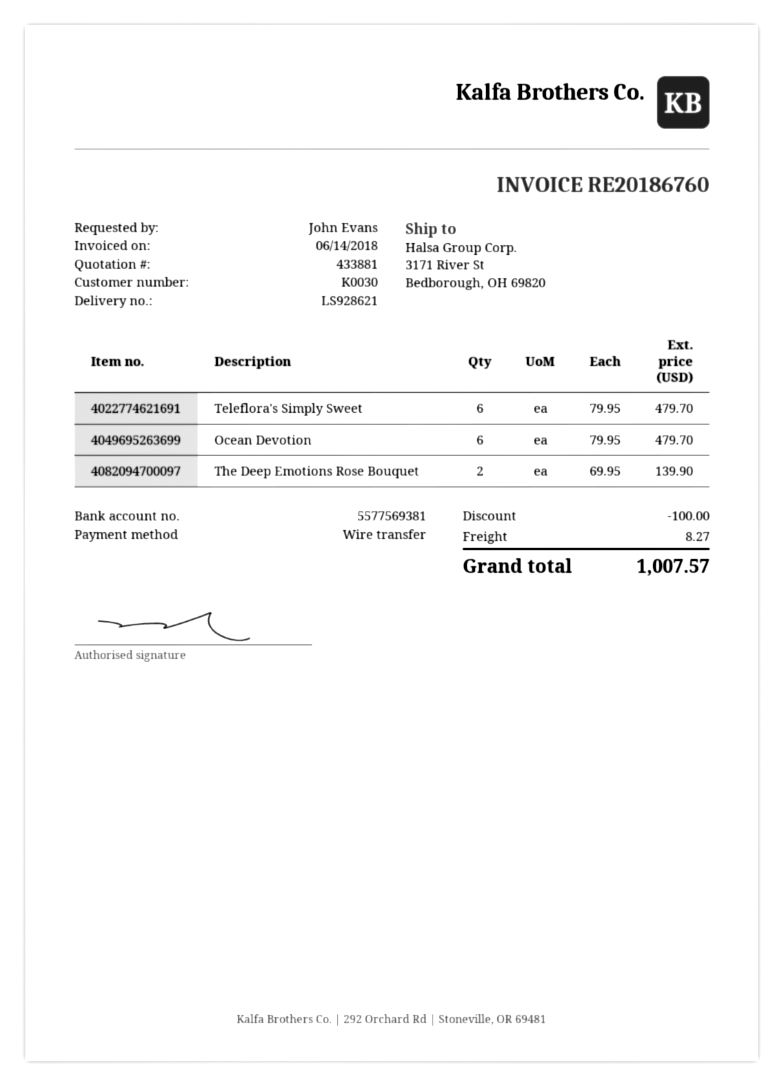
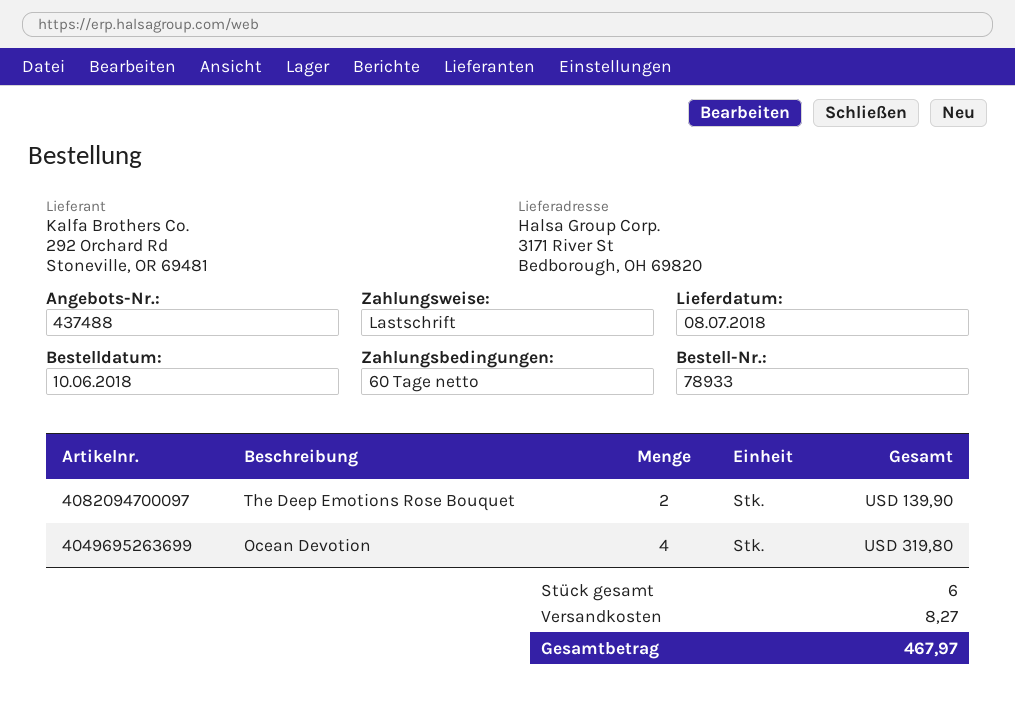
quote number: 433881 -> 437488
payment method: bank transfer -> direct debit
Teleflora's Simply Sweet: 6 for 479.70 -> none
Ocean Devotion: 6 for 479.70 -> 4 for 319.80
discount: 100.00 -> none
total: 1007.57 -> 467.97

